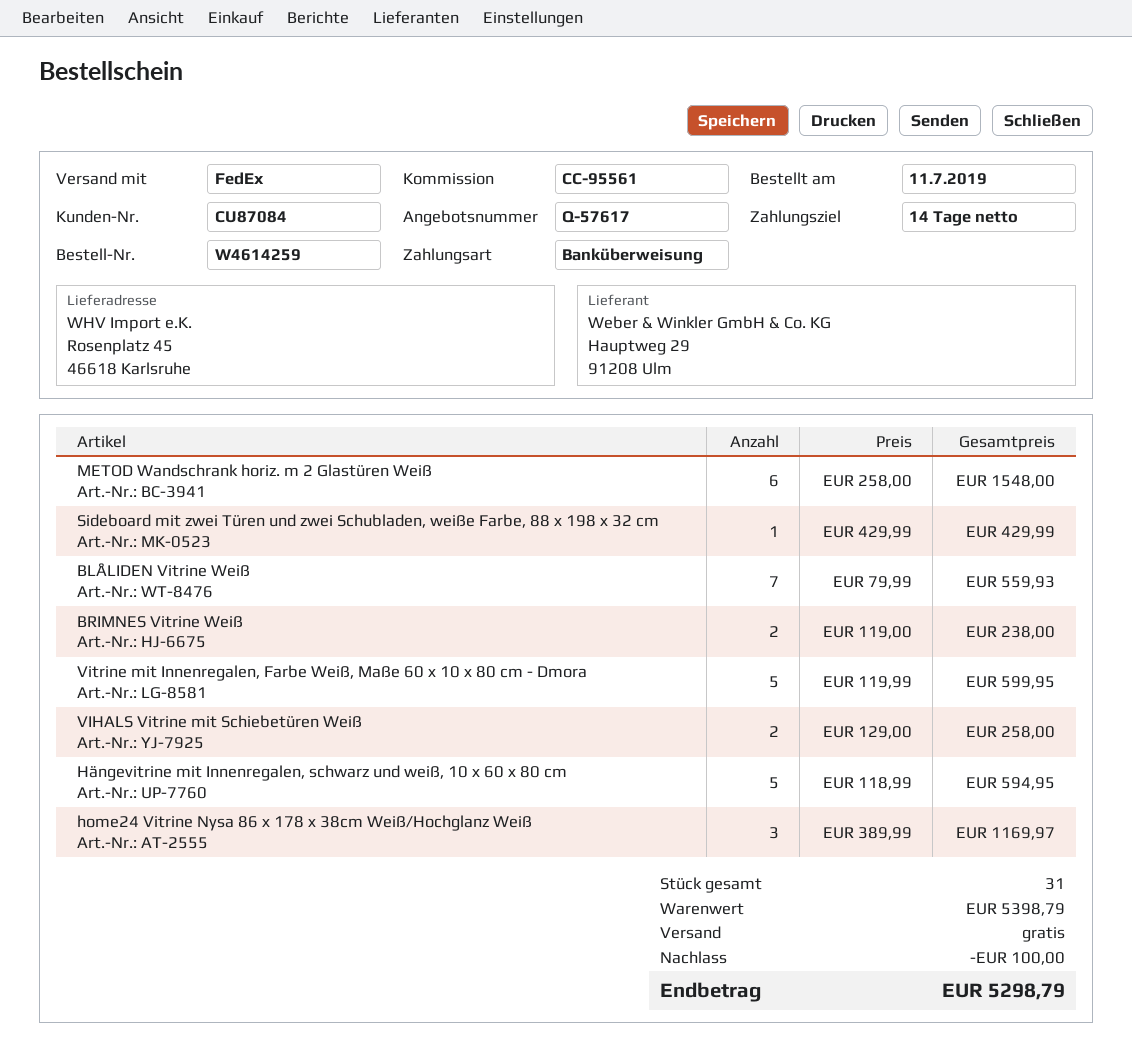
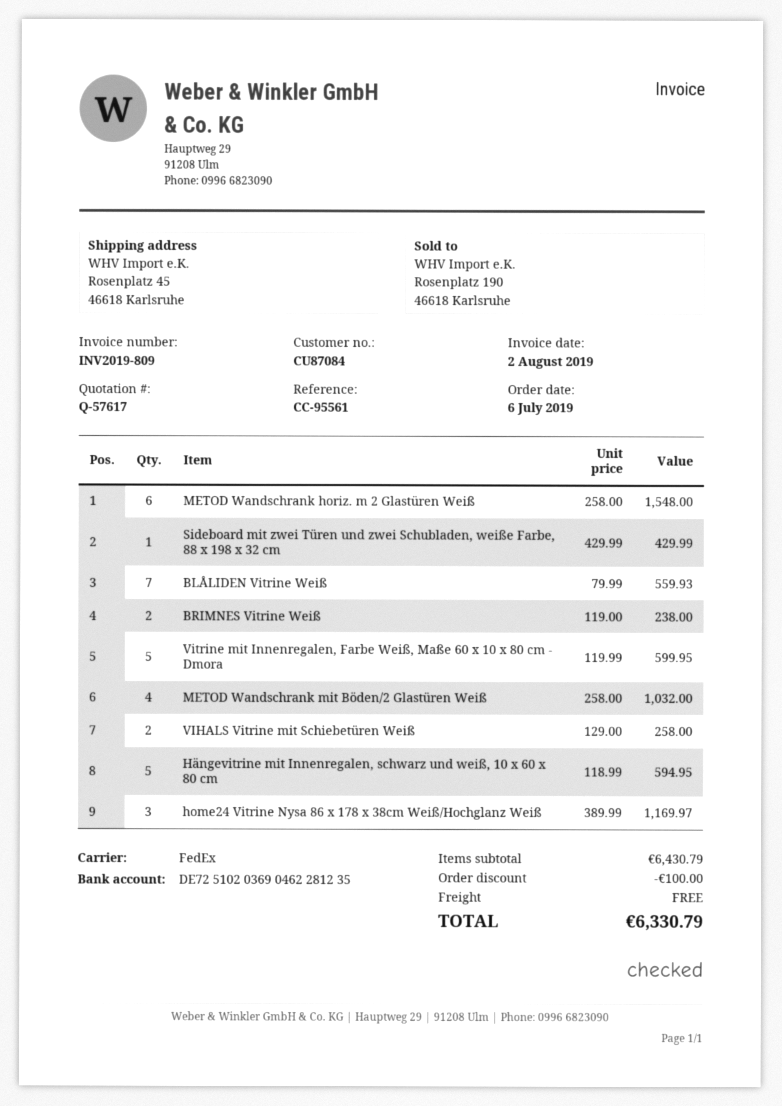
order date: 2019-07-11 -> 2019-07-06
METOD Wandschrank mit Böden/2 Glastüren Weiß: none -> 4 x 258.00 = 1032.00
subtotal: 5398.79 -> 6430.79
total: 5298.79 -> 6330.79

